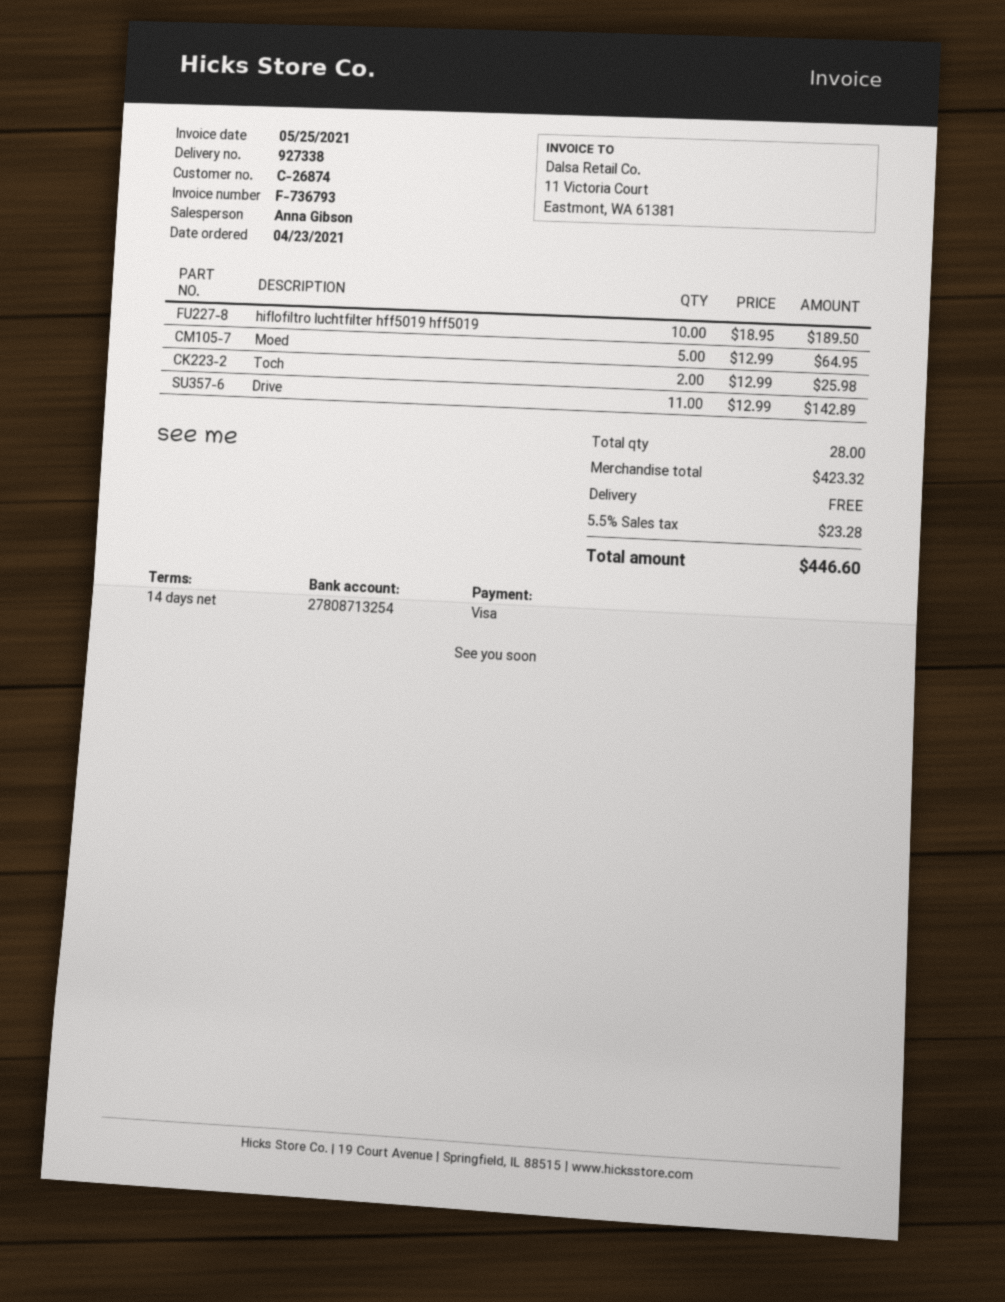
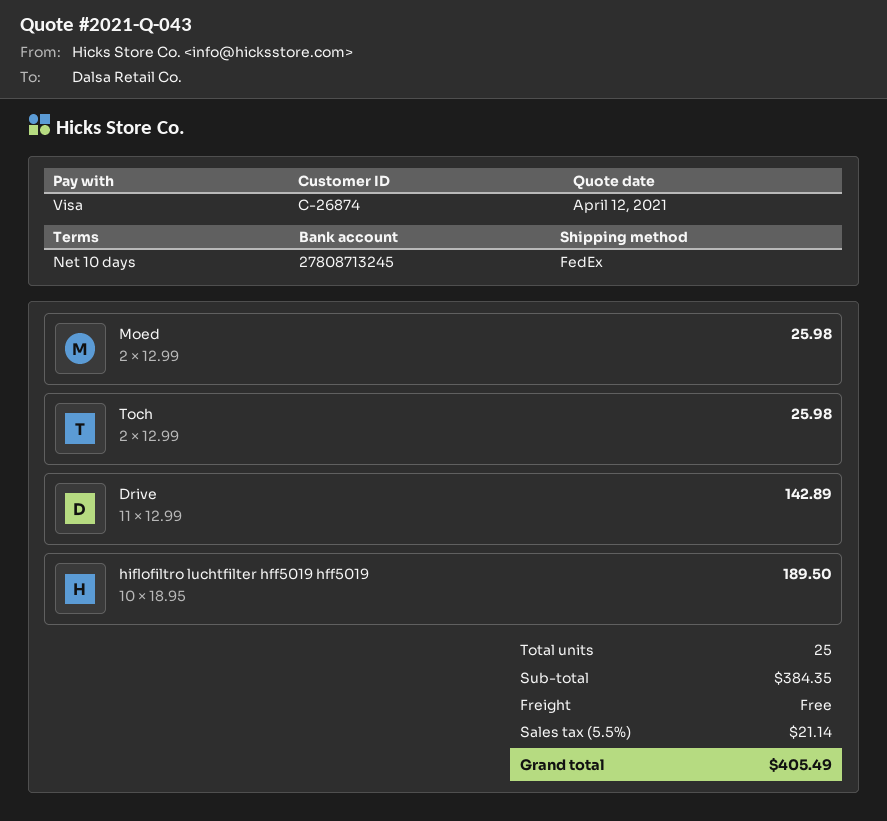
payment terms: 14 days -> 10 days
bank account: 27808713254 -> 27808713245
Moed: 5 x 12.99 = 64.95 -> 2 x 12.99 = 25.98
total quantity: 28 -> 25
subtotal: 423.32 -> 384.35
tax: 5.5% = 23.28 -> 5.5% = 21.14
total: 446.60 -> 405.49

